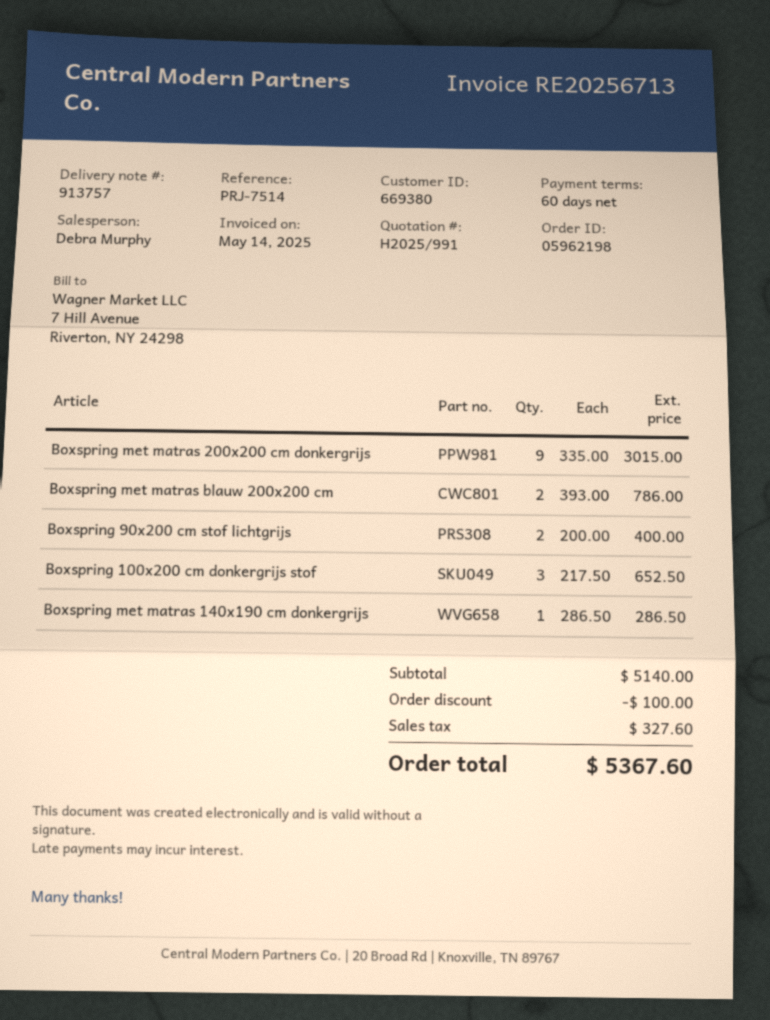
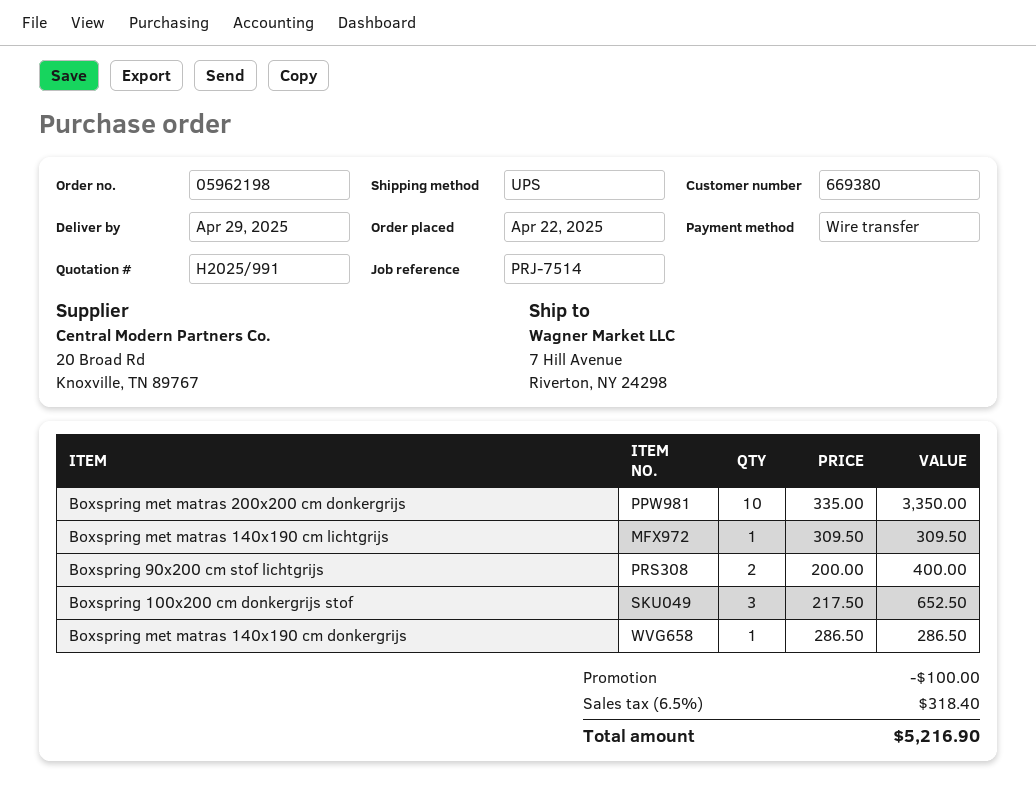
Boxspring met matras 200x200 cm donkergrijs: 9 x 335.00 = 3015.00 -> 10 x 335.00 = 3350.00
Boxspring met matras blauw 200x200 cm: 2 x 393.00 = 786.00 -> none
Boxspring met matras 140x190 cm lichtgrijs: none -> 1 x 309.50 = 309.50
tax: 327.60 -> 318.40
total: 5367.60 -> 5216.90

